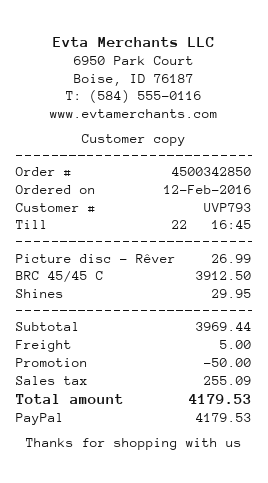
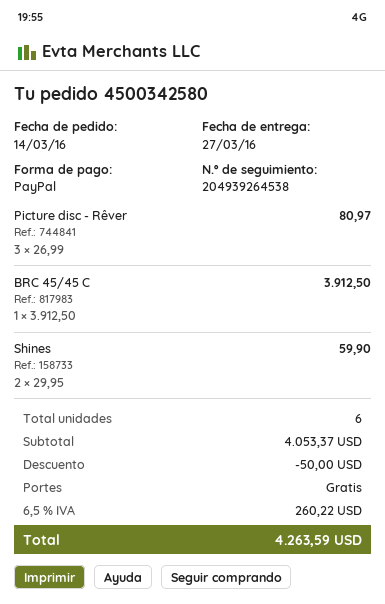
order number: 4500342850 -> 4500342580
order date: 2016-02-12 -> 2016-03-14
Picture disc - Rêver: 1 for 26.99 -> 3 for 80.97
Shines: 1 for 29.95 -> 2 for 59.90
subtotal: 3969.44 -> 4053.37
shipping: 5.00 -> 0.00
tax: 255.09 -> 260.22
total: 4179.53 -> 4263.59

